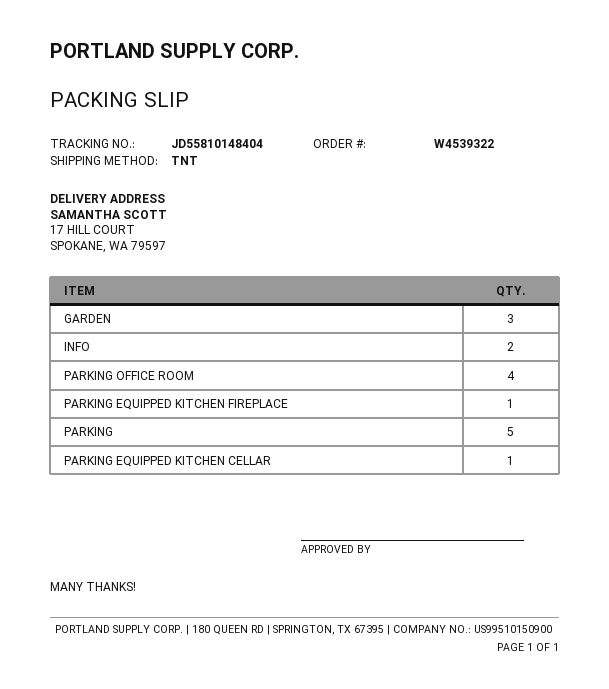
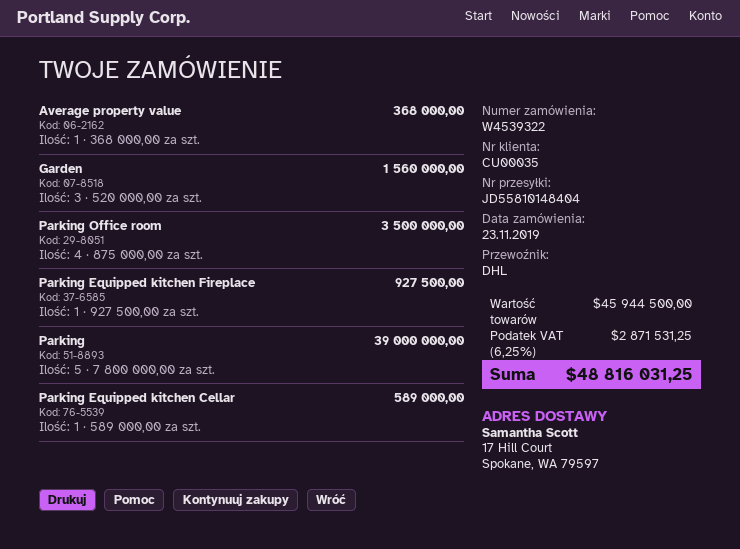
shipping method: TNT -> DHL
INFO: 2 -> none
Average property value: none -> 1

